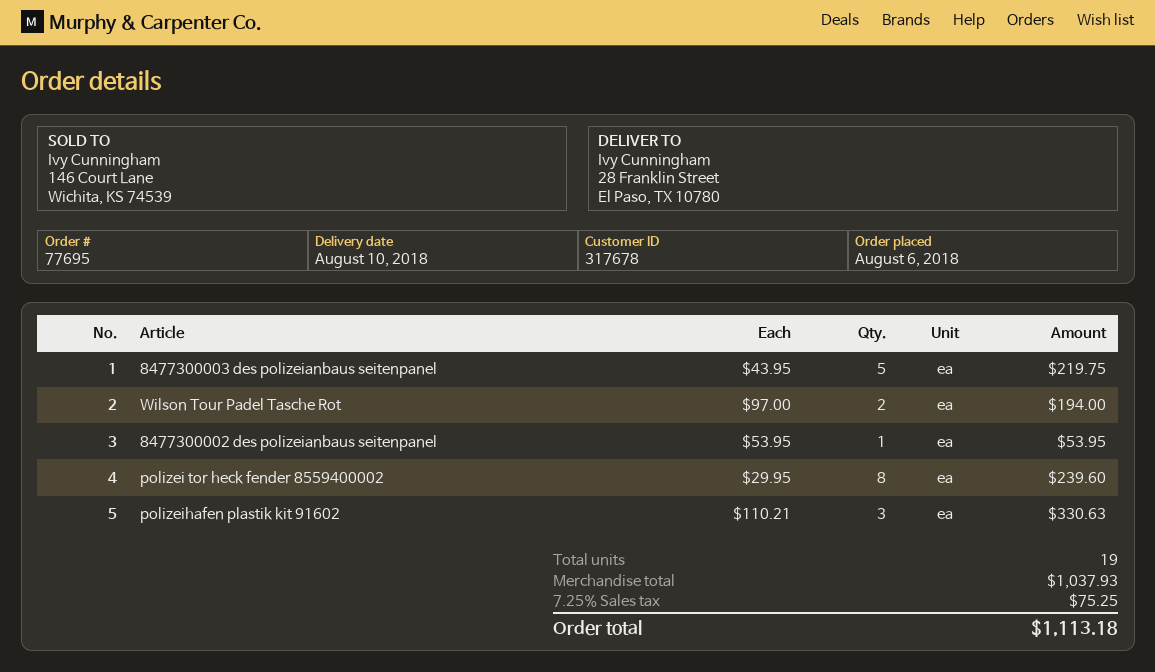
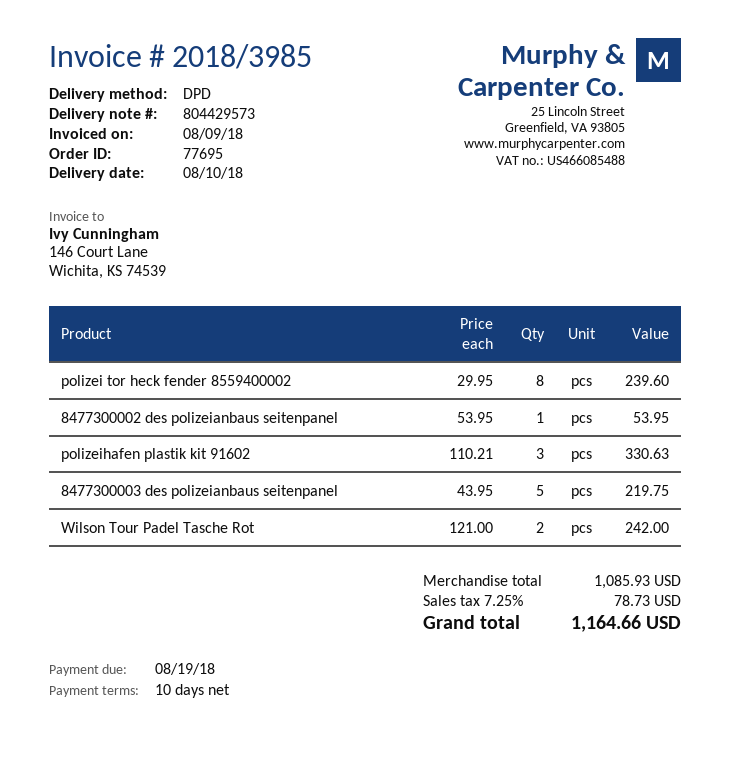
Wilson Tour Padel Tasche Rot: 2 x 97.00 = 194.00 -> 2 x 121.00 = 242.00
subtotal: 1037.93 -> 1085.93
tax: 7.25% = 75.25 -> 7.25% = 78.73
total: 1113.18 -> 1164.66

